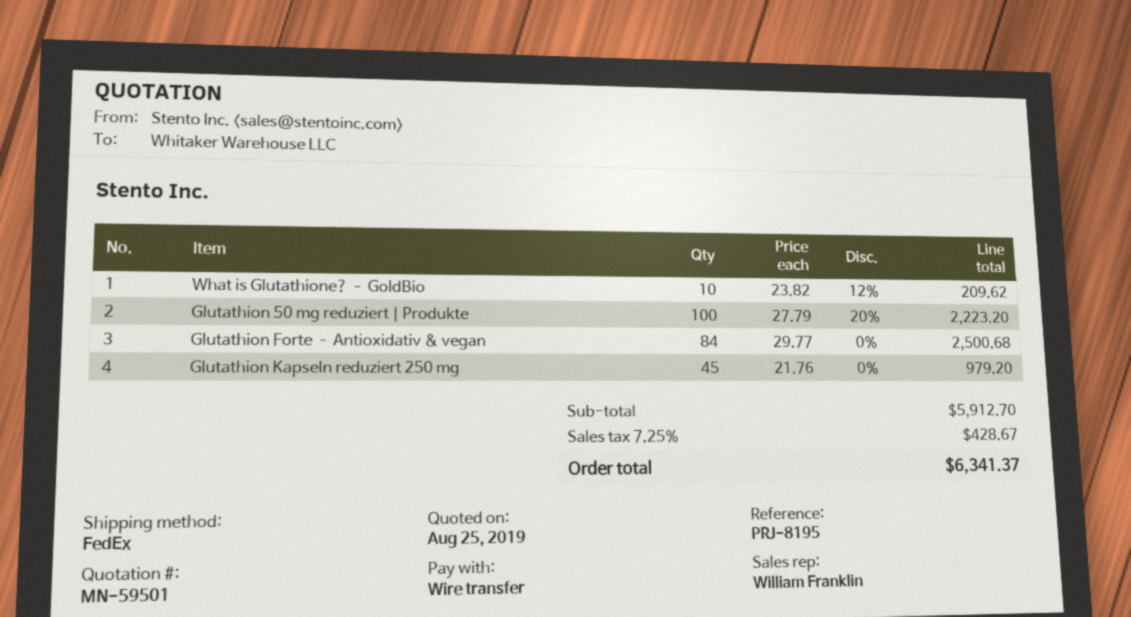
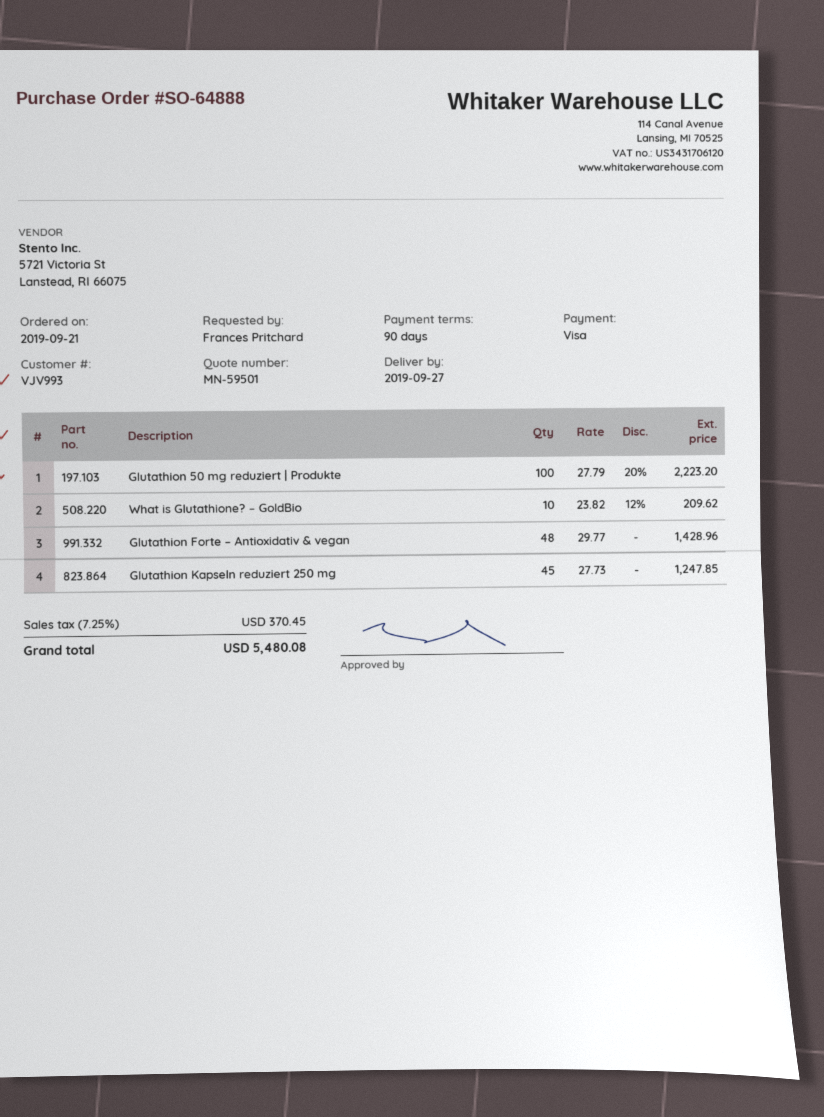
payment method: bank transfer -> Visa
Glutathion Forte – Antioxidativ & vegan: 84 x 29.77 = 2500.68 -> 48 x 29.77 = 1428.96
Glutathion Kapseln reduziert 250 mg: 45 x 21.76 = 979.20 -> 45 x 27.73 = 1247.85
tax: 7.25% = 428.67 -> 7.25% = 370.45
total: 6341.37 -> 5480.08

